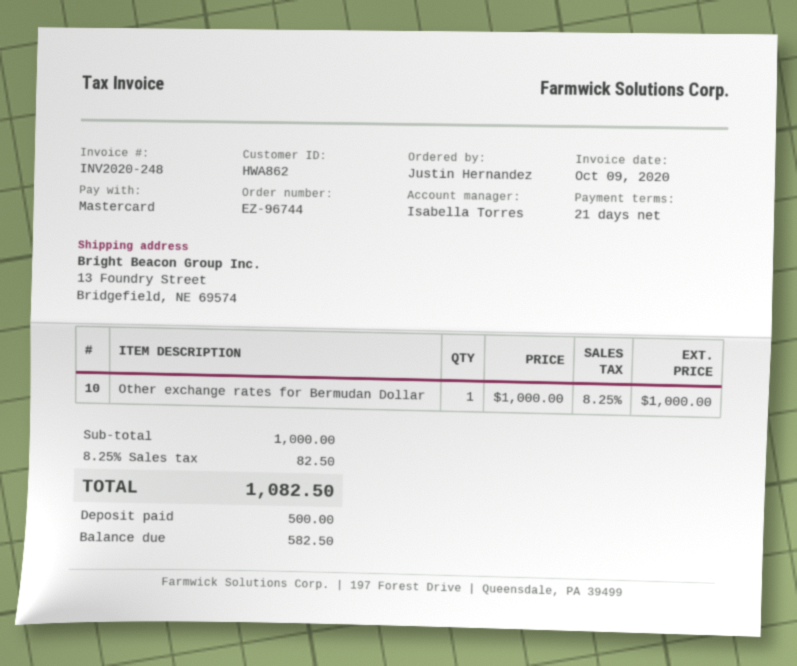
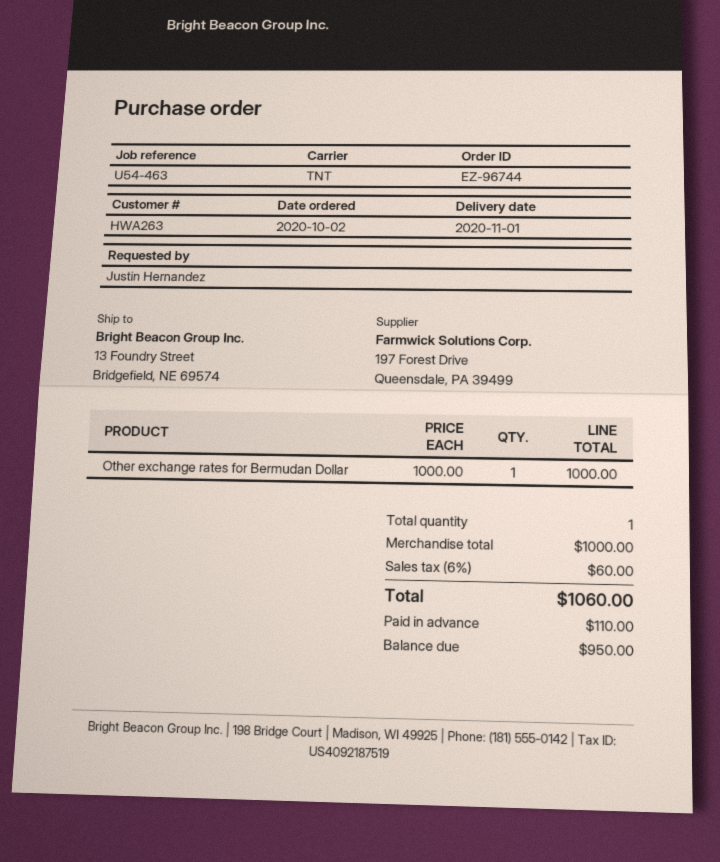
customer number: HWA862 -> HWA263
tax: 8.25% = 82.50 -> 6% = 60.00
total: 1082.50 -> 1060.00
deposit: 500.00 -> 110.00
balance: 582.50 -> 950.00

